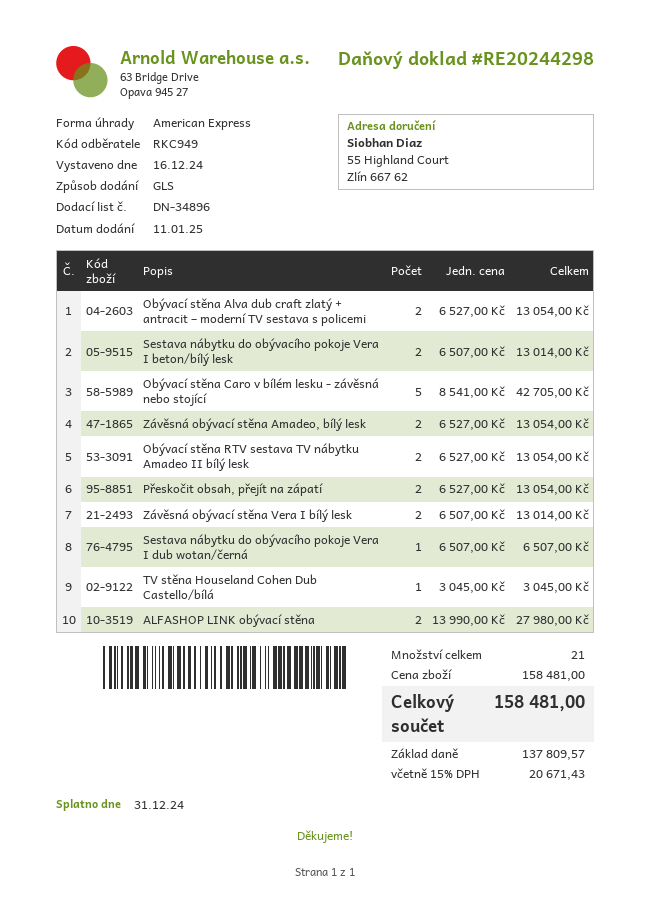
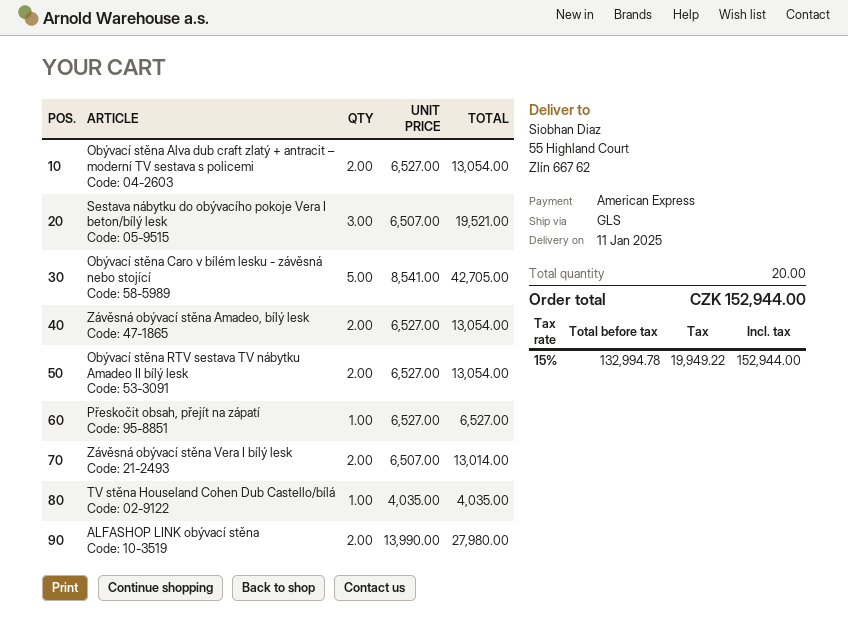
Sestava nábytku do obývacího pokoje Vera I beton/bílý lesk: 2 x 6507.00 = 13014.00 -> 3 x 6507.00 = 19521.00
Přeskočit obsah, přejít na zápatí: 2 x 6527.00 = 13054.00 -> 1 x 6527.00 = 6527.00
Sestava nábytku do obývacího pokoje Vera I dub wotan/černá: 1 x 6507.00 = 6507.00 -> none
TV stěna Houseland Cohen Dub Castello/bílá: 1 x 3045.00 = 3045.00 -> 1 x 4035.00 = 4035.00
total quantity: 21 -> 20
net: 137809.57 -> 132994.78
tax: 15% = 20671.43 -> 15% = 19949.22
total: 158481.00 -> 152944.00

